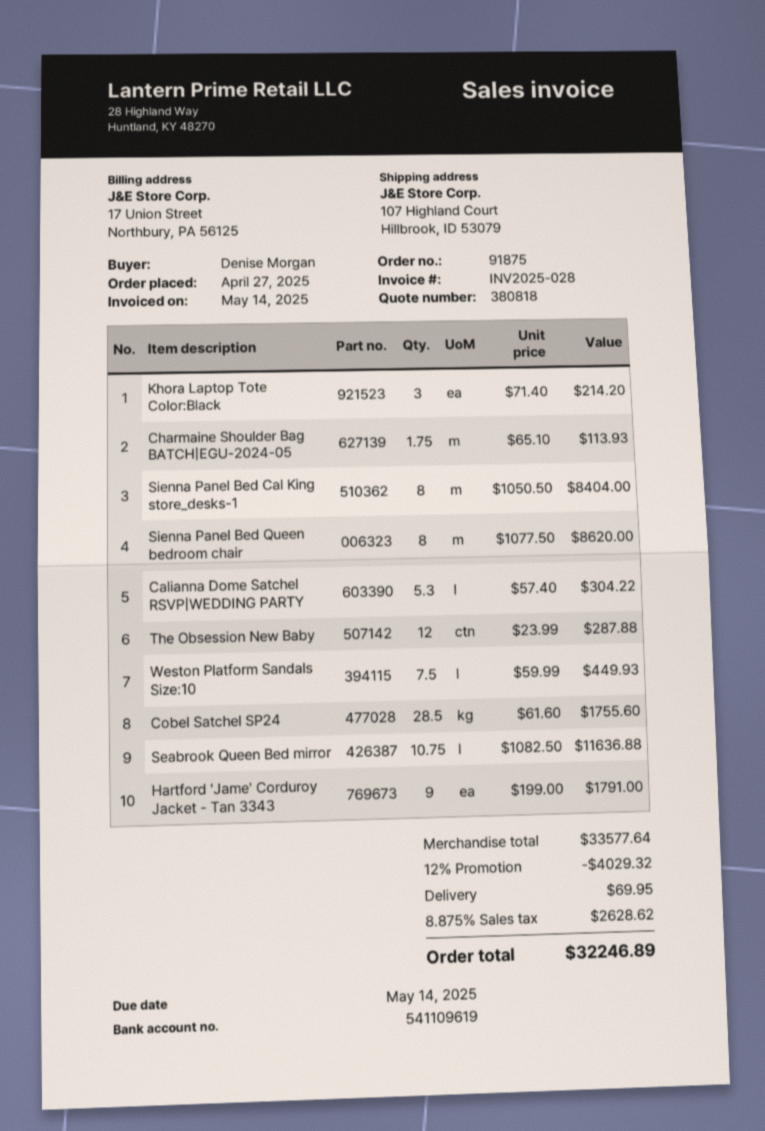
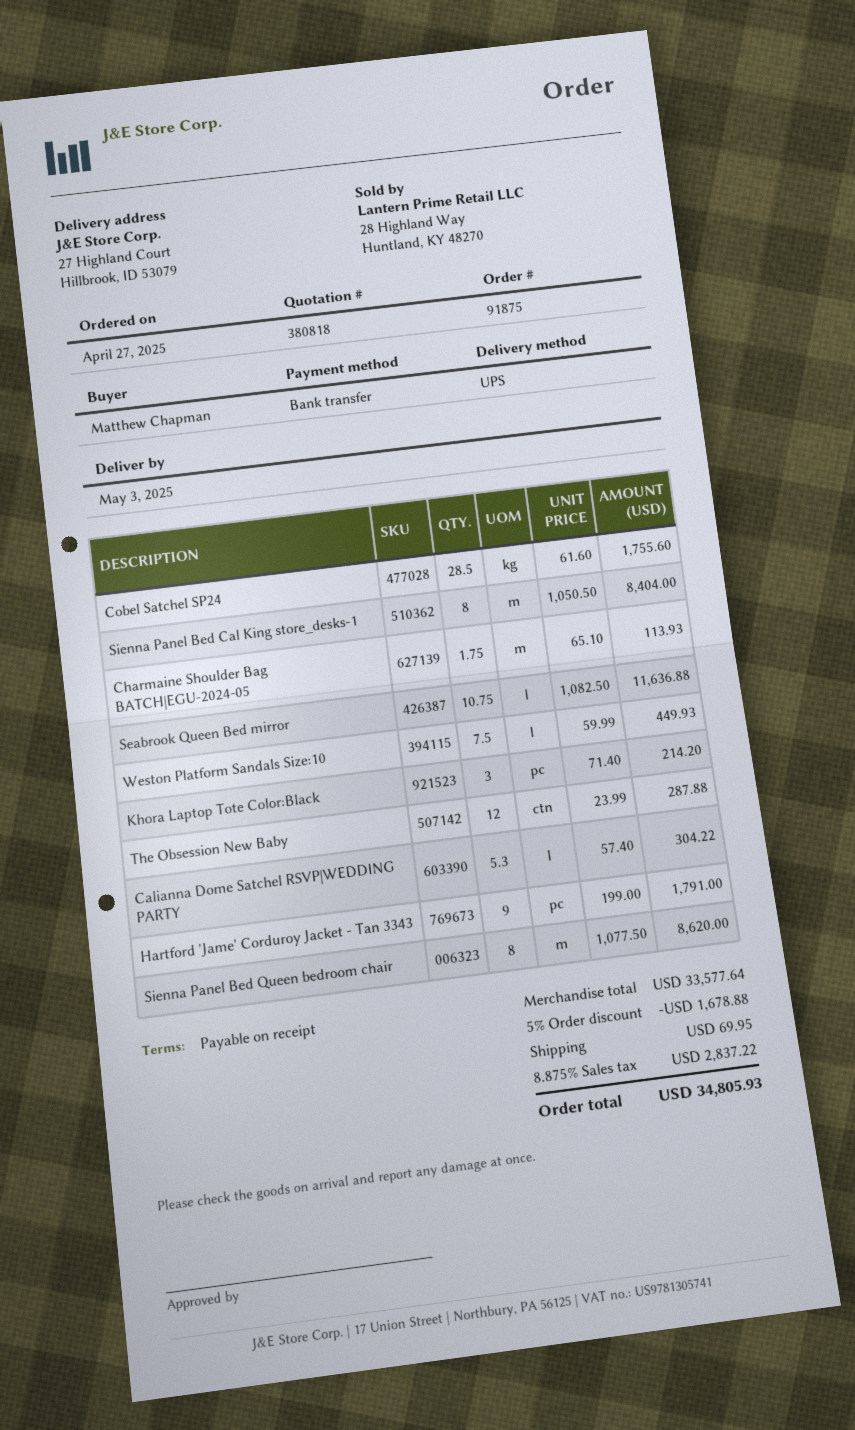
ordered by: Denise Morgan -> Matthew Chapman
ship to: 107 Highland Court, Hillbrook, ID 53079 -> 27 Highland Court, Hillbrook, ID 53079
discount: 12% = 4029.32 -> 5% = 1678.88
tax: 8.875% = 2628.62 -> 8.875% = 2837.22
total: 32246.89 -> 34805.93

